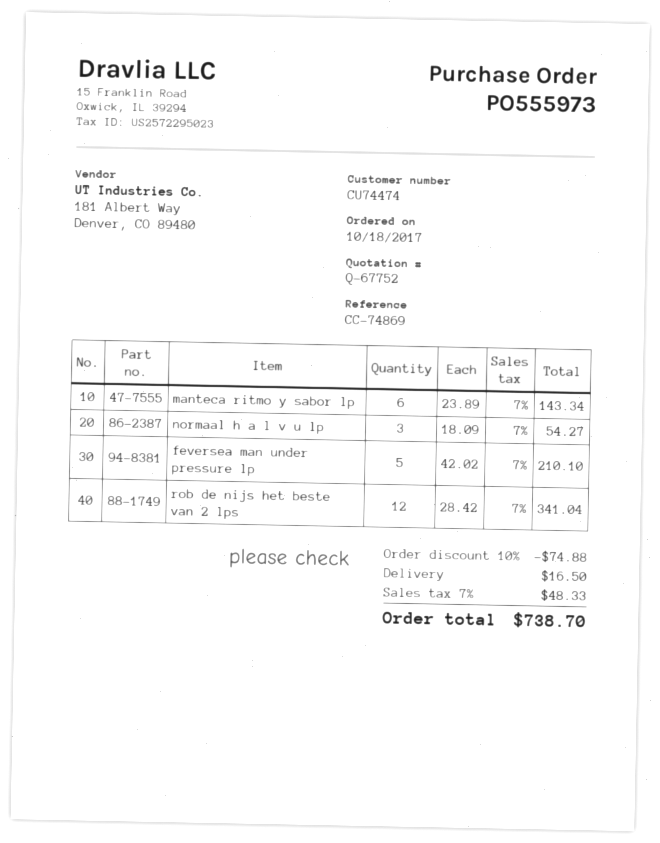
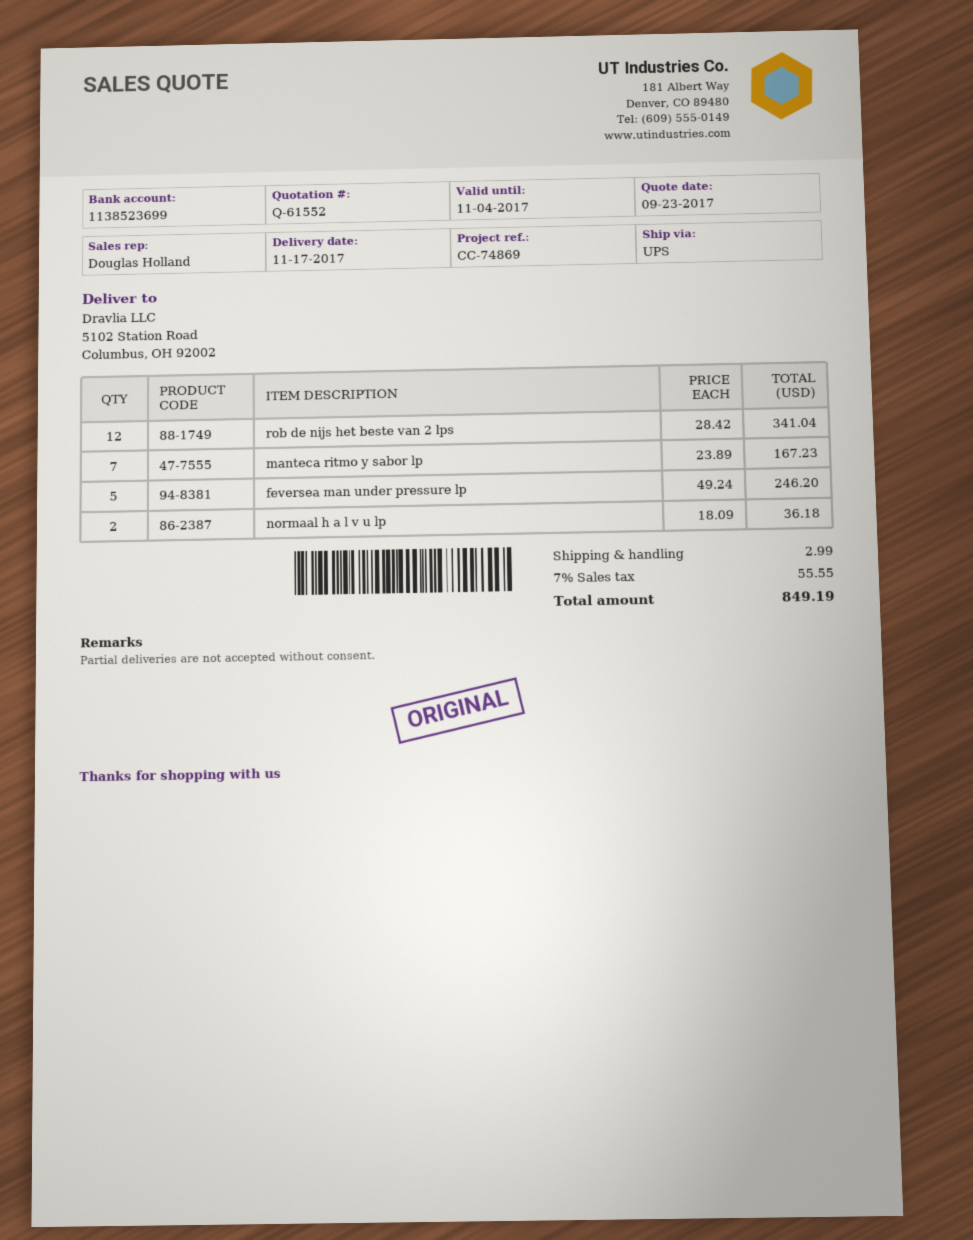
quote number: Q-67752 -> Q-61552
manteca ritmo y sabor lp: 6 x 23.89 = 143.34 -> 7 x 23.89 = 167.23
normaal h a l v u lp: 3 x 18.09 = 54.27 -> 2 x 18.09 = 36.18
feversea man under pressure lp: 5 x 42.02 = 210.10 -> 5 x 49.24 = 246.20
discount: 10% = 74.88 -> none
shipping: 16.50 -> 2.99
tax: 7% = 48.33 -> 7% = 55.55
total: 738.70 -> 849.19

